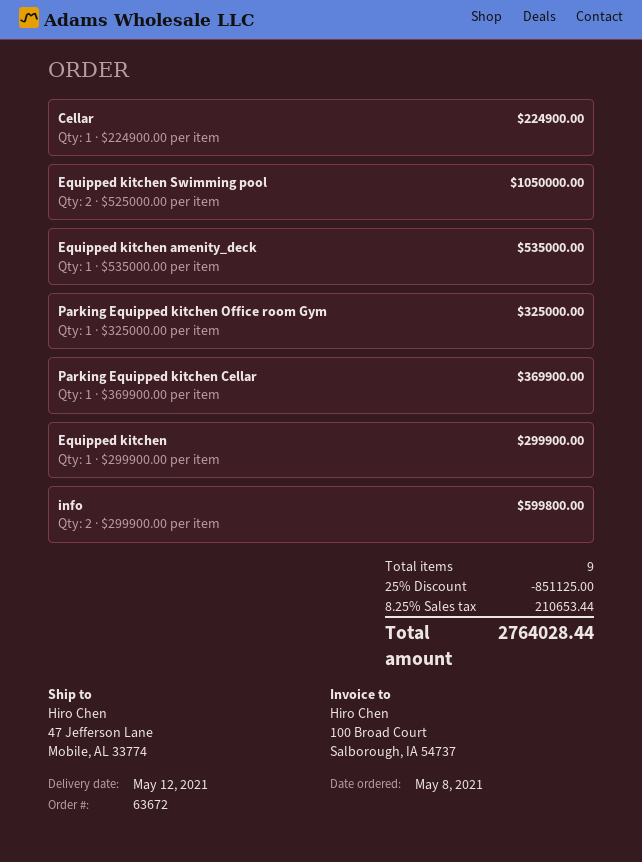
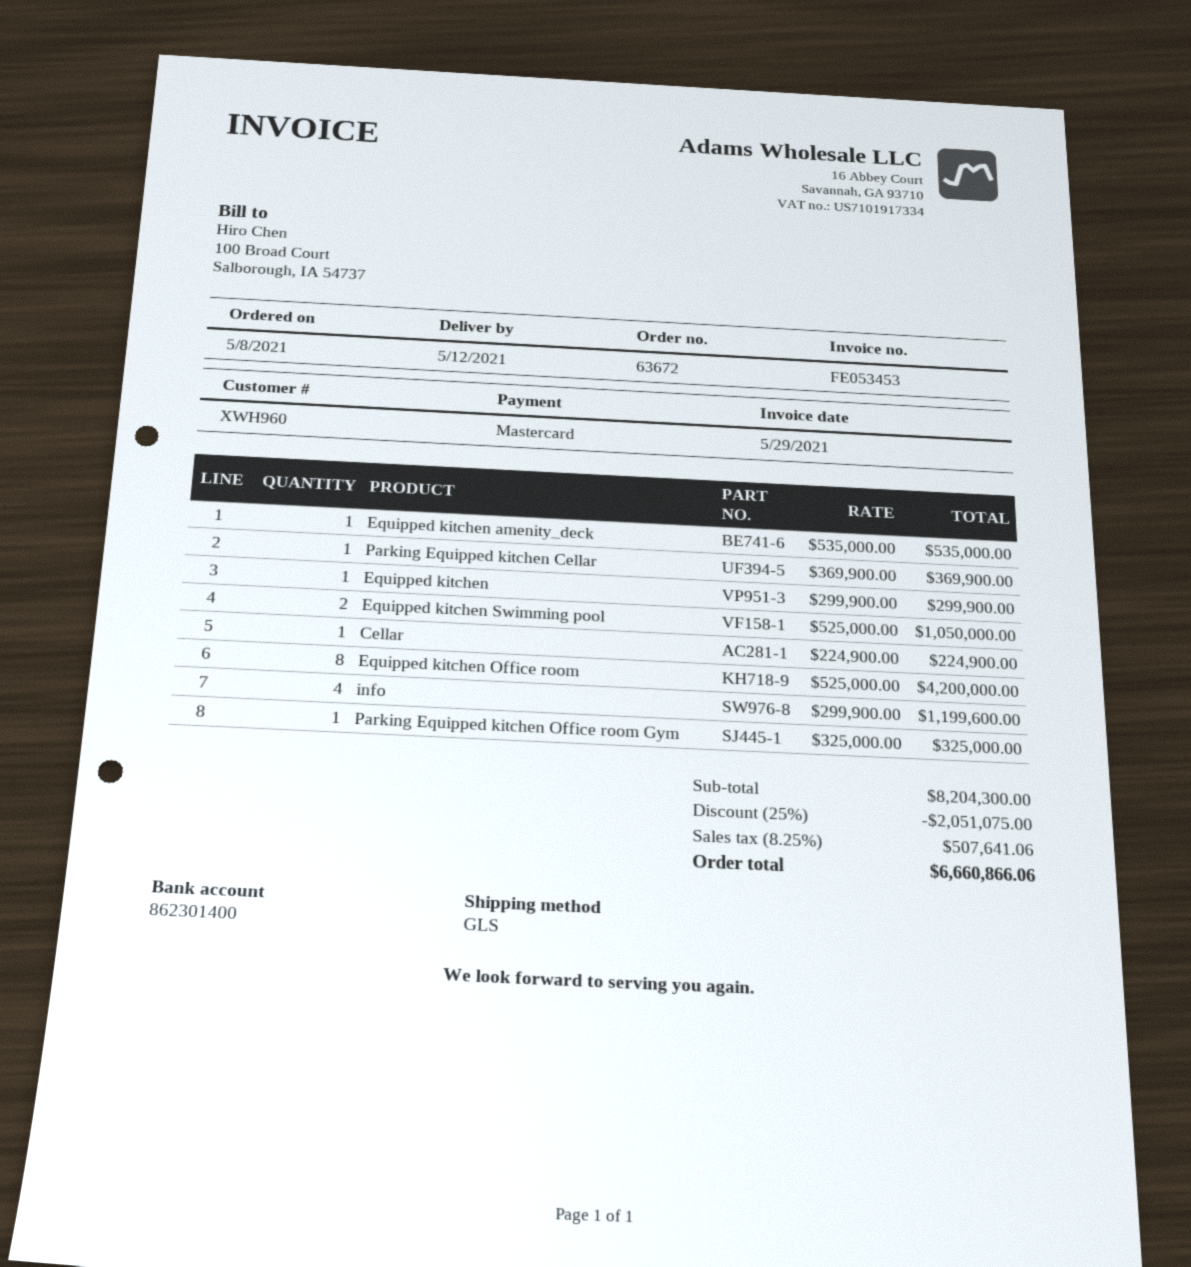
info: 2 x 299900.00 = 599800.00 -> 4 x 299900.00 = 1199600.00
Equipped kitchen Office room: none -> 8 x 525000.00 = 4200000.00
discount: 25% = 851125.00 -> 25% = 2051075.00
tax: 8.25% = 210653.44 -> 8.25% = 507641.06
total: 2764028.44 -> 6660866.06

